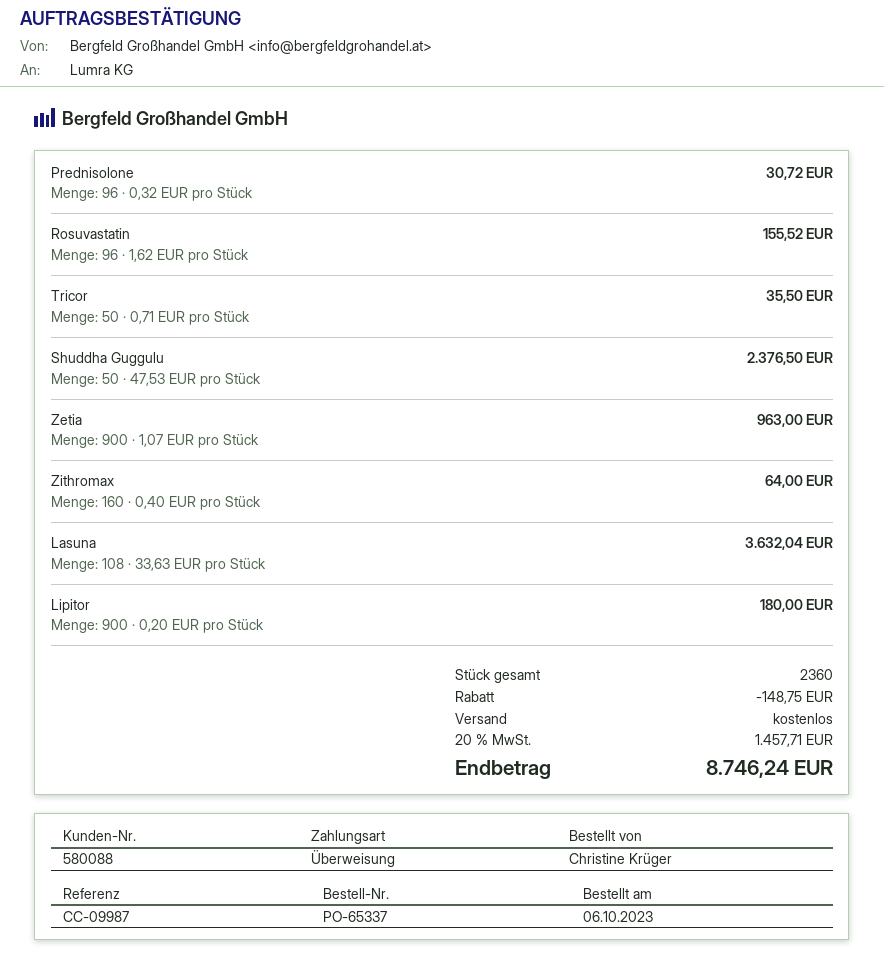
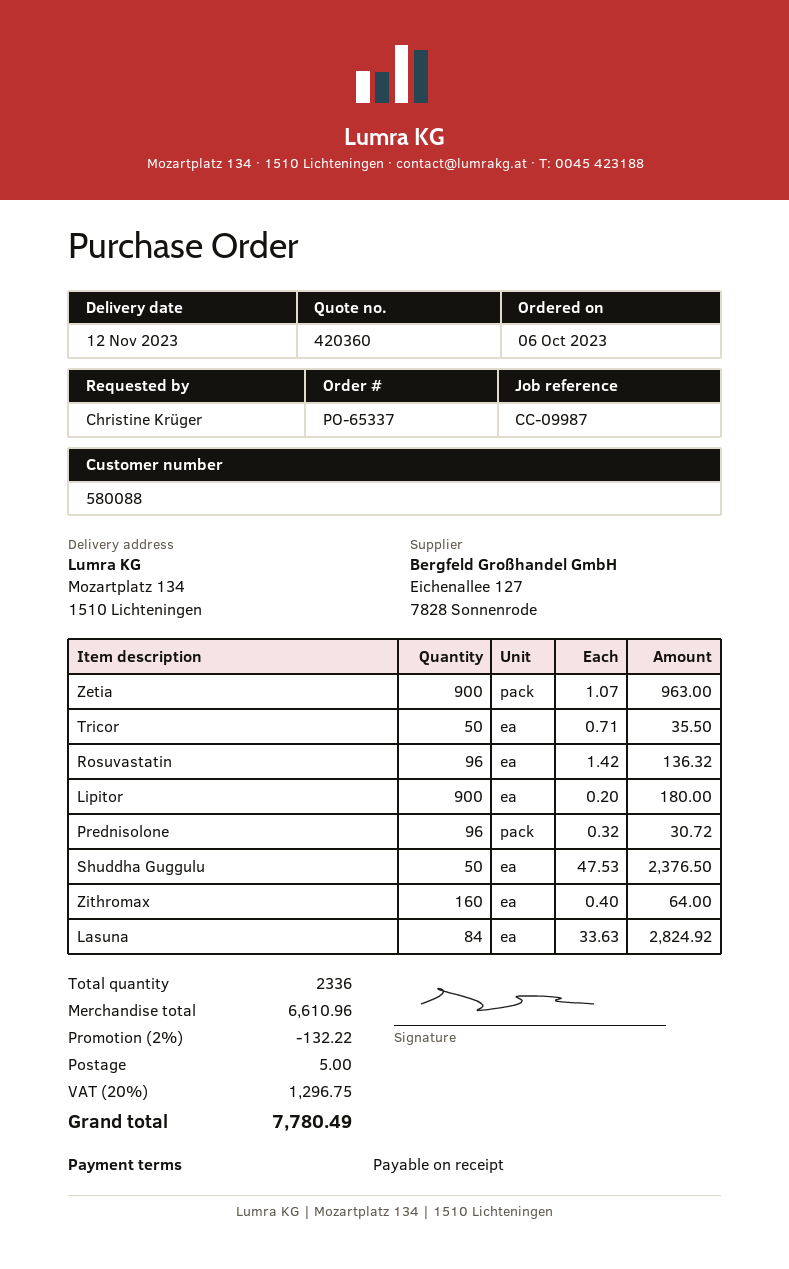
Rosuvastatin: 96 x 1.62 = 155.52 -> 96 x 1.42 = 136.32
Lasuna: 108 x 33.63 = 3632.04 -> 84 x 33.63 = 2824.92
total quantity: 2360 -> 2336
discount: 148.75 -> 132.22
shipping: 0.00 -> 5.00
tax: 20% = 1457.71 -> 20% = 1296.75
total: 8746.24 -> 7780.49

